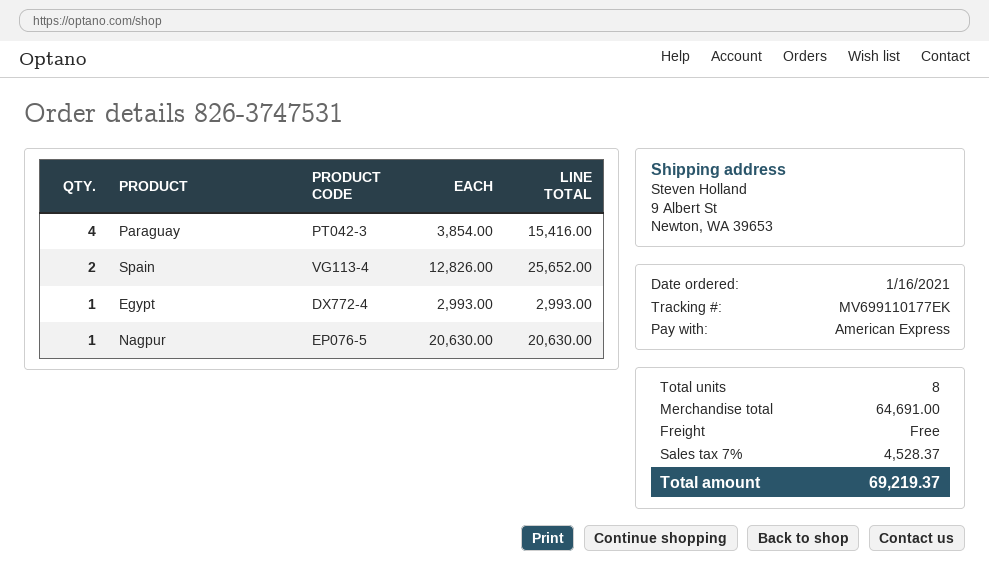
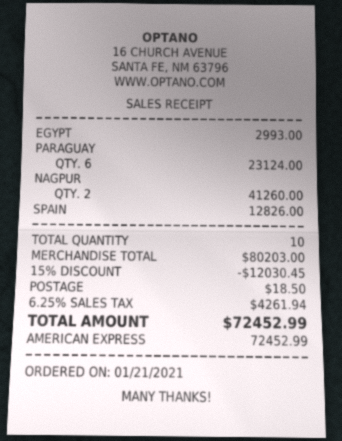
order date: 2021-01-16 -> 2021-01-21
Paraguay: 4 for 15416.00 -> 6 for 23124.00
Spain: 2 for 25652.00 -> 1 for 12826.00
Nagpur: 1 for 20630.00 -> 2 for 41260.00
total quantity: 8 -> 10
subtotal: 64691.00 -> 80203.00
discount: none -> 15% = 12030.45
shipping: 0.00 -> 18.50
tax: 7% = 4528.37 -> 6.25% = 4261.94
total: 69219.37 -> 72452.99

